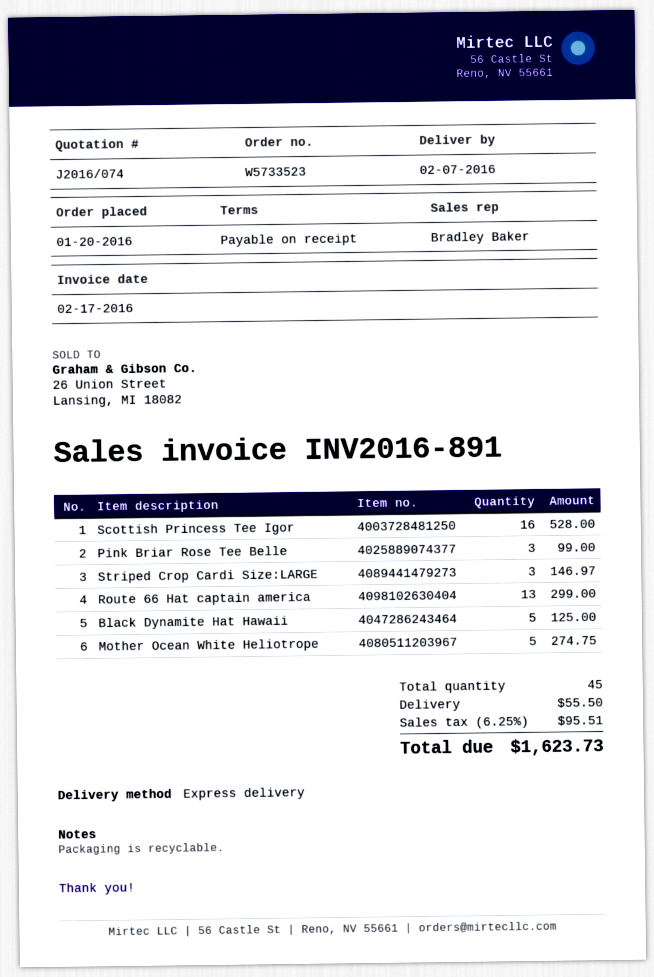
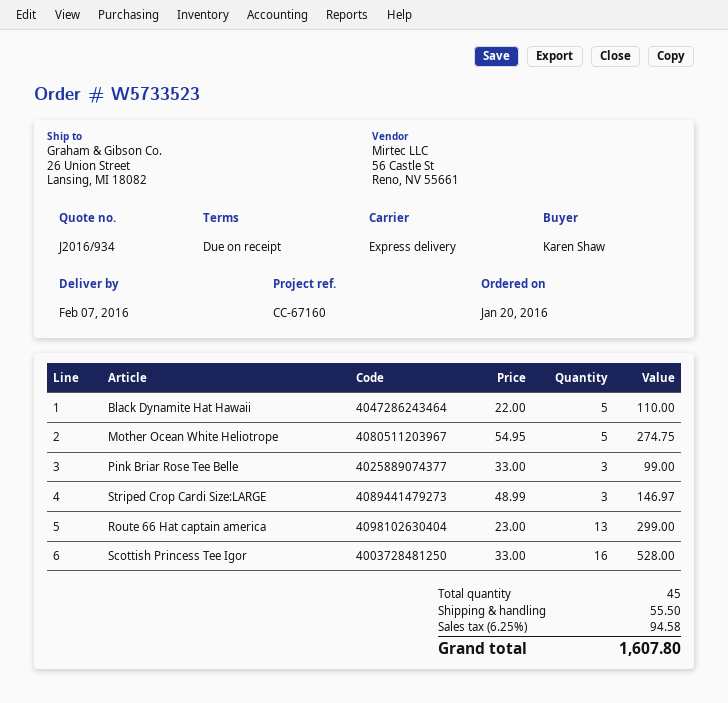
quote number: J2016/074 -> J2016/934
Black Dynamite Hat Hawaii: 5 for 125.00 -> 5 for 110.00
tax: 6.25% = 95.51 -> 6.25% = 94.58
total: 1623.73 -> 1607.80

